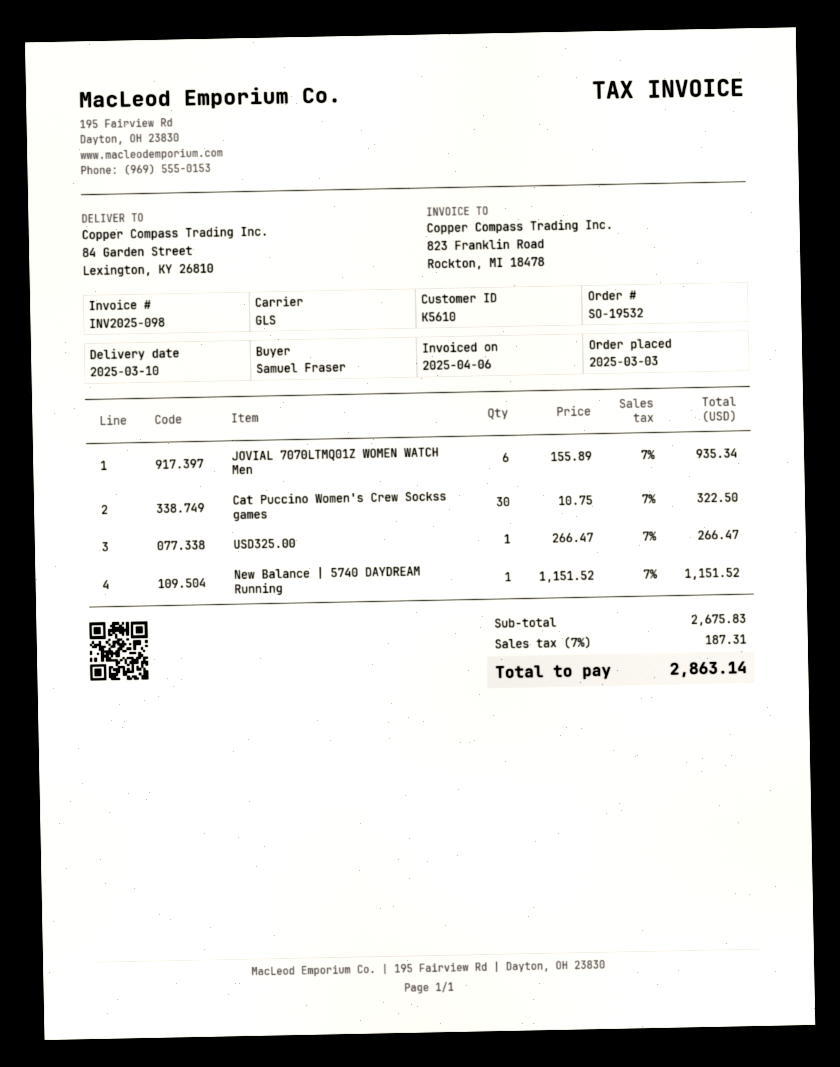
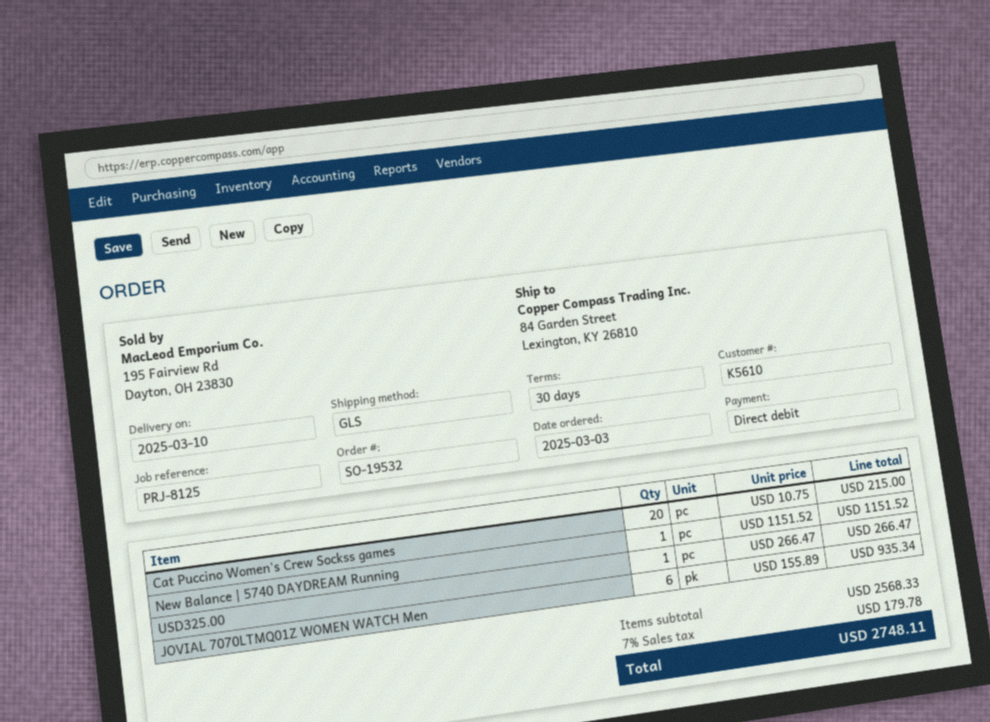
Cat Puccino Women's Crew Sockss games: 30 x 10.75 = 322.50 -> 20 x 10.75 = 215.00
subtotal: 2675.83 -> 2568.33
tax: 7% = 187.31 -> 7% = 179.78
total: 2863.14 -> 2748.11

